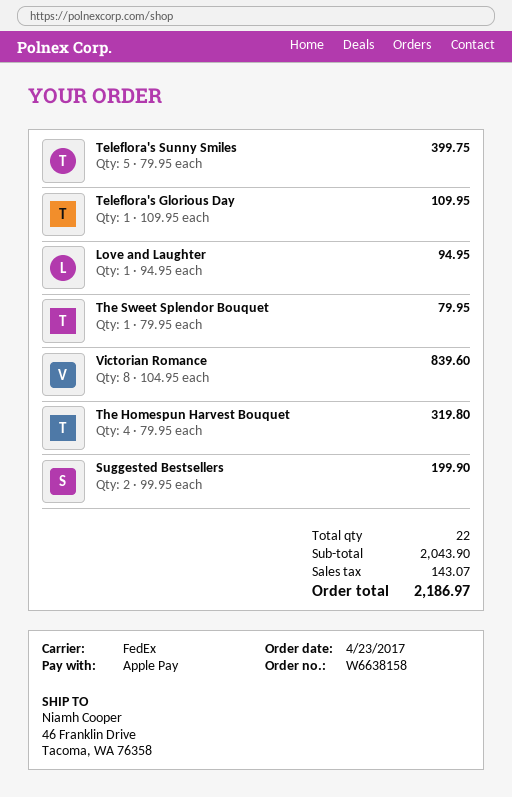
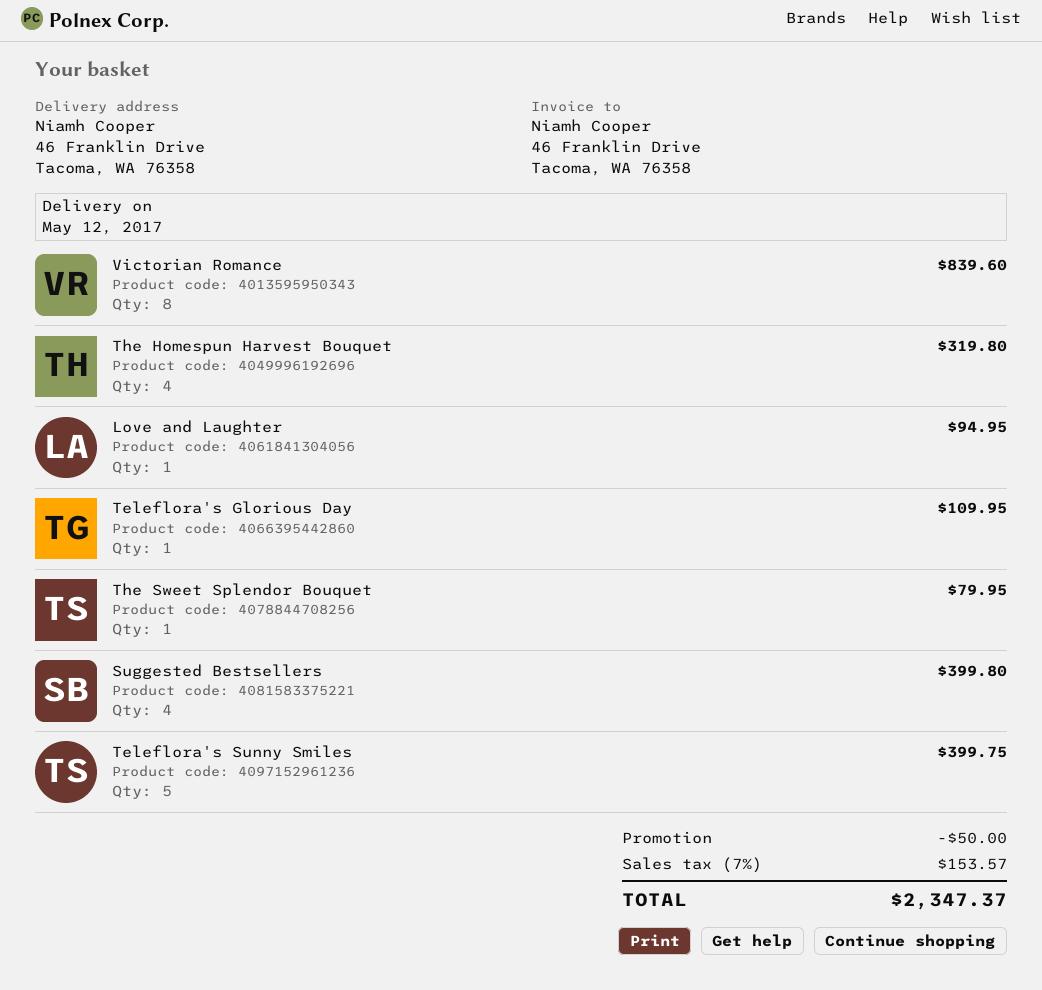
Suggested Bestsellers: 2 for 199.90 -> 4 for 399.80
discount: none -> 50.00
tax: 143.07 -> 153.57
total: 2186.97 -> 2347.37

